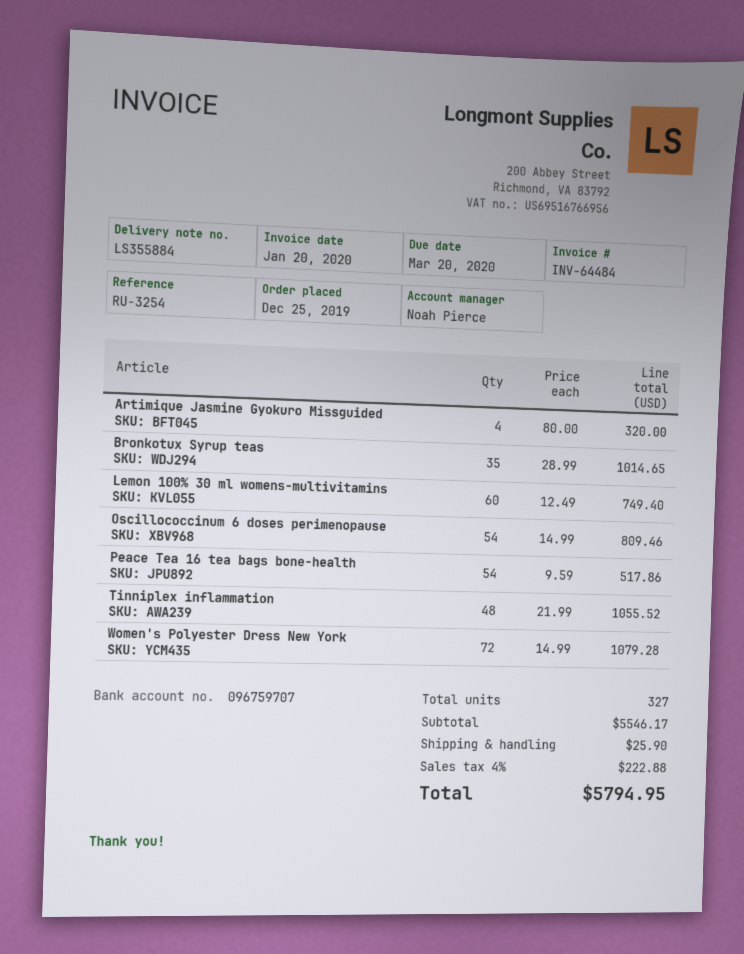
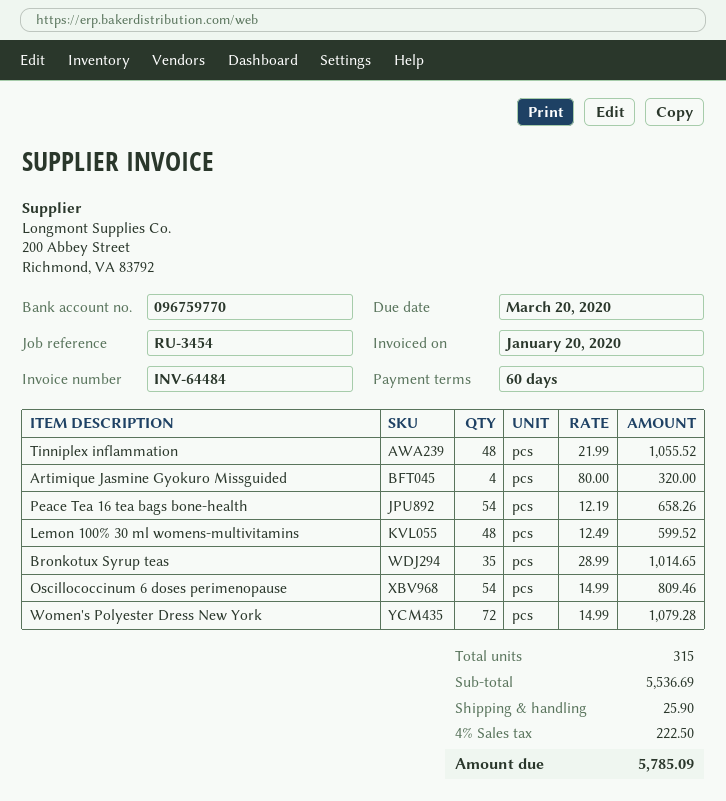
reference: RU-3254 -> RU-3454
bank account: 096759707 -> 096759770
Lemon 100% 30 ml womens-multivitamins: 60 x 12.49 = 749.40 -> 48 x 12.49 = 599.52
Peace Tea 16 tea bags bone-health: 54 x 9.59 = 517.86 -> 54 x 12.19 = 658.26
total quantity: 327 -> 315
subtotal: 5546.17 -> 5536.69
tax: 4% = 222.88 -> 4% = 222.50
total: 5794.95 -> 5785.09

